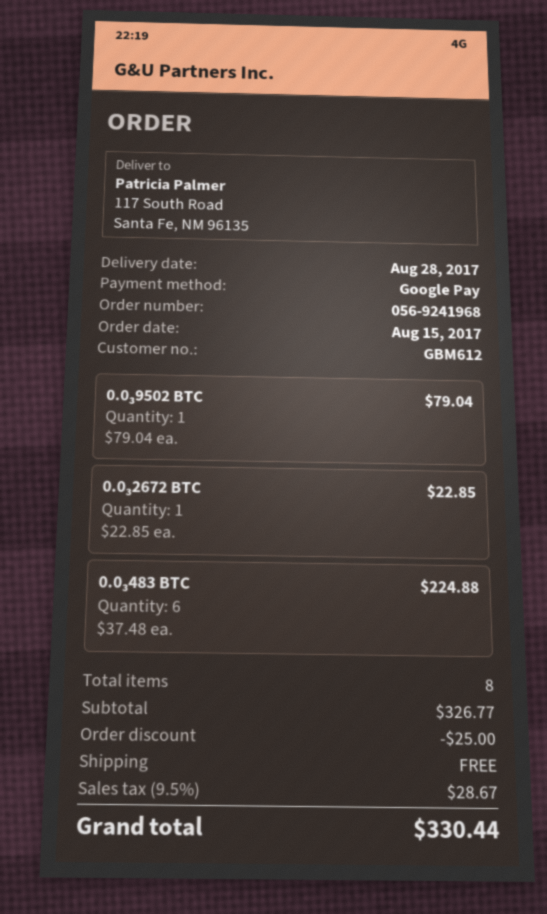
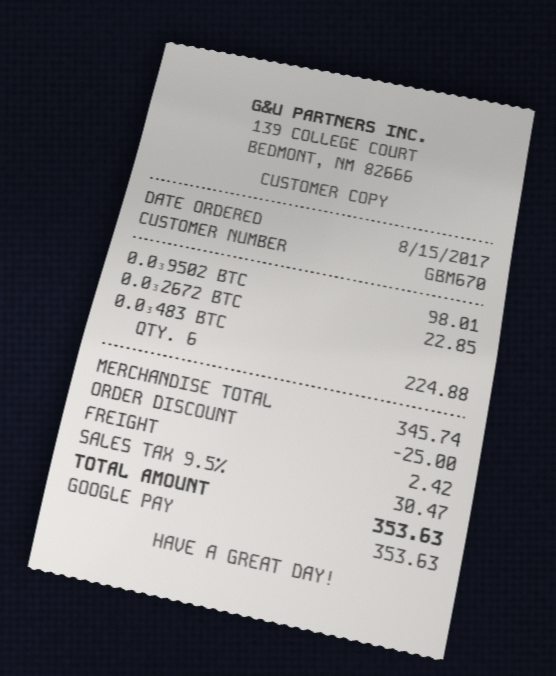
customer number: GBM612 -> GBM670
0.0₃9502 BTC: 1 for 79.04 -> 1 for 98.01
subtotal: 326.77 -> 345.74
shipping: 0.00 -> 2.42
tax: 9.5% = 28.67 -> 9.5% = 30.47
total: 330.44 -> 353.63

